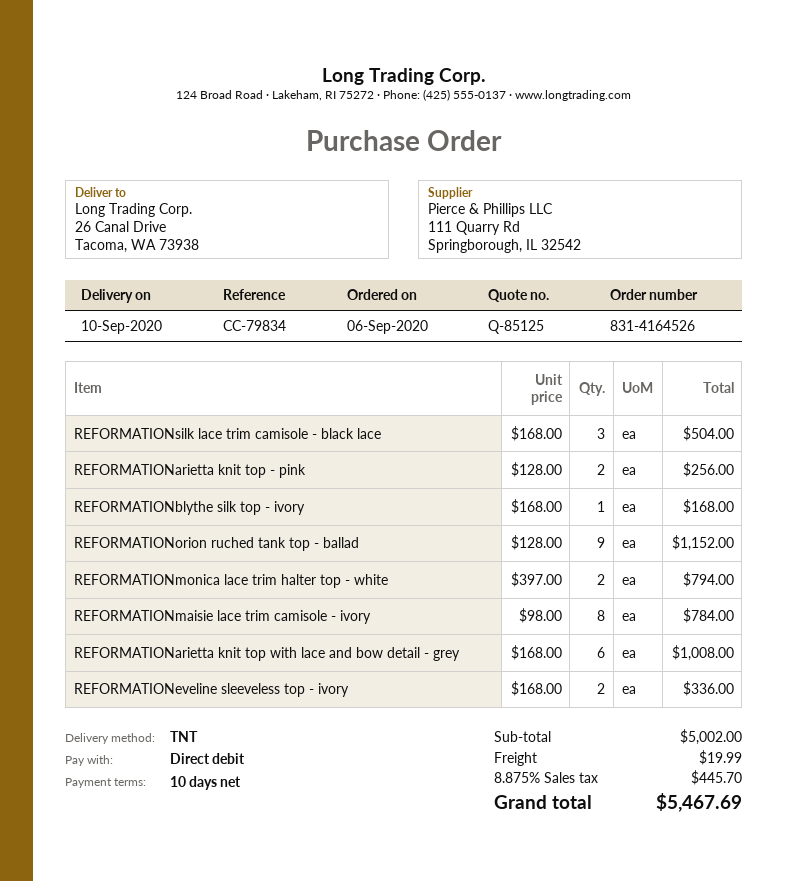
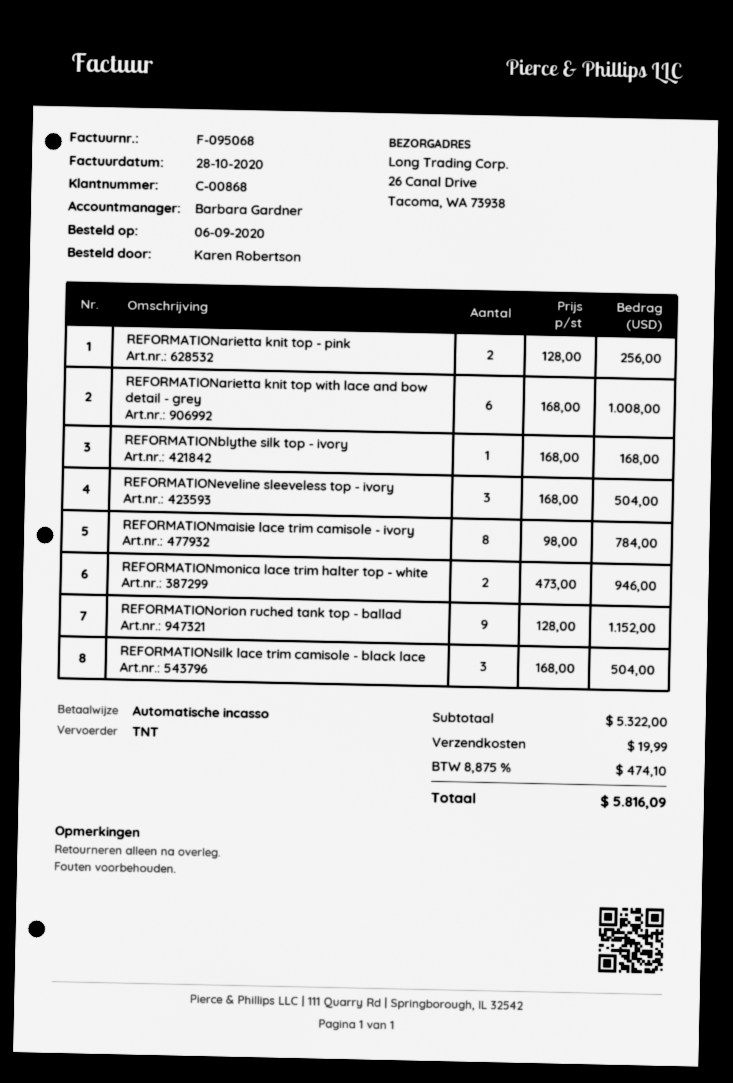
REFORMATIONmonica lace trim halter top - white: 2 x 397.00 = 794.00 -> 2 x 473.00 = 946.00
REFORMATIONeveline sleeveless top - ivory: 2 x 168.00 = 336.00 -> 3 x 168.00 = 504.00
subtotal: 5002.00 -> 5322.00
tax: 8.875% = 445.70 -> 8.875% = 474.10
total: 5467.69 -> 5816.09

